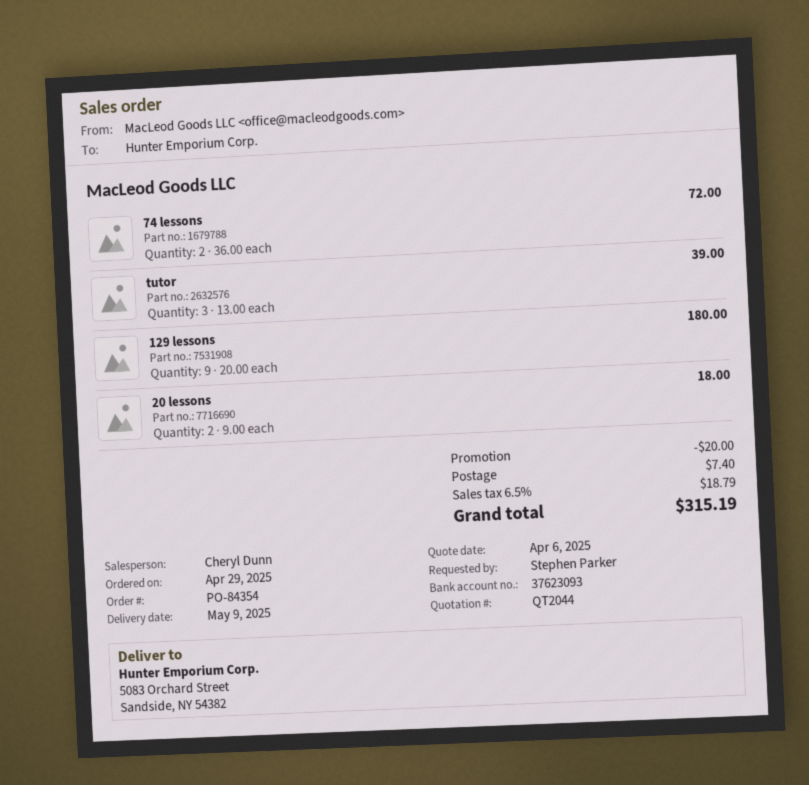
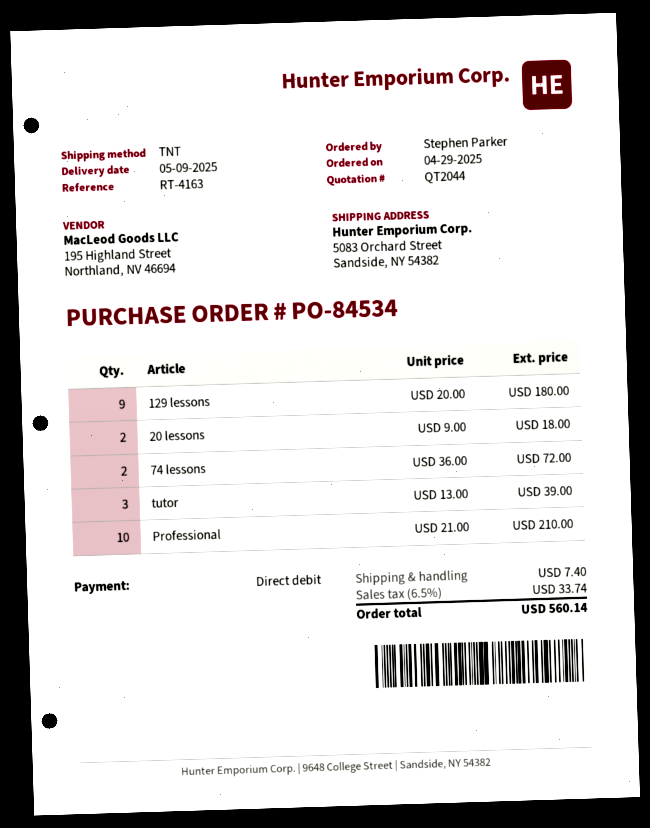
order number: PO-84354 -> PO-84534
Professional: none -> 10 x 21.00 = 210.00
discount: 20.00 -> none
tax: 6.5% = 18.79 -> 6.5% = 33.74
total: 315.19 -> 560.14

